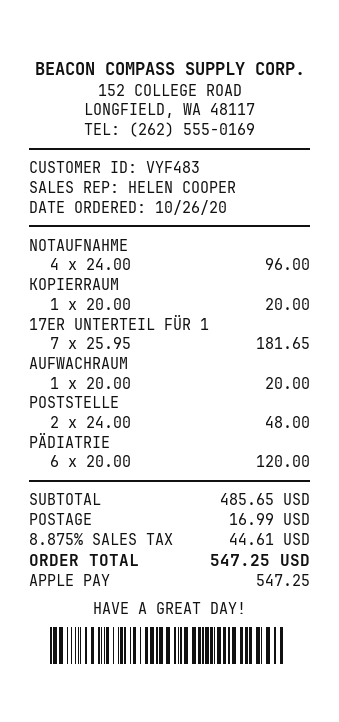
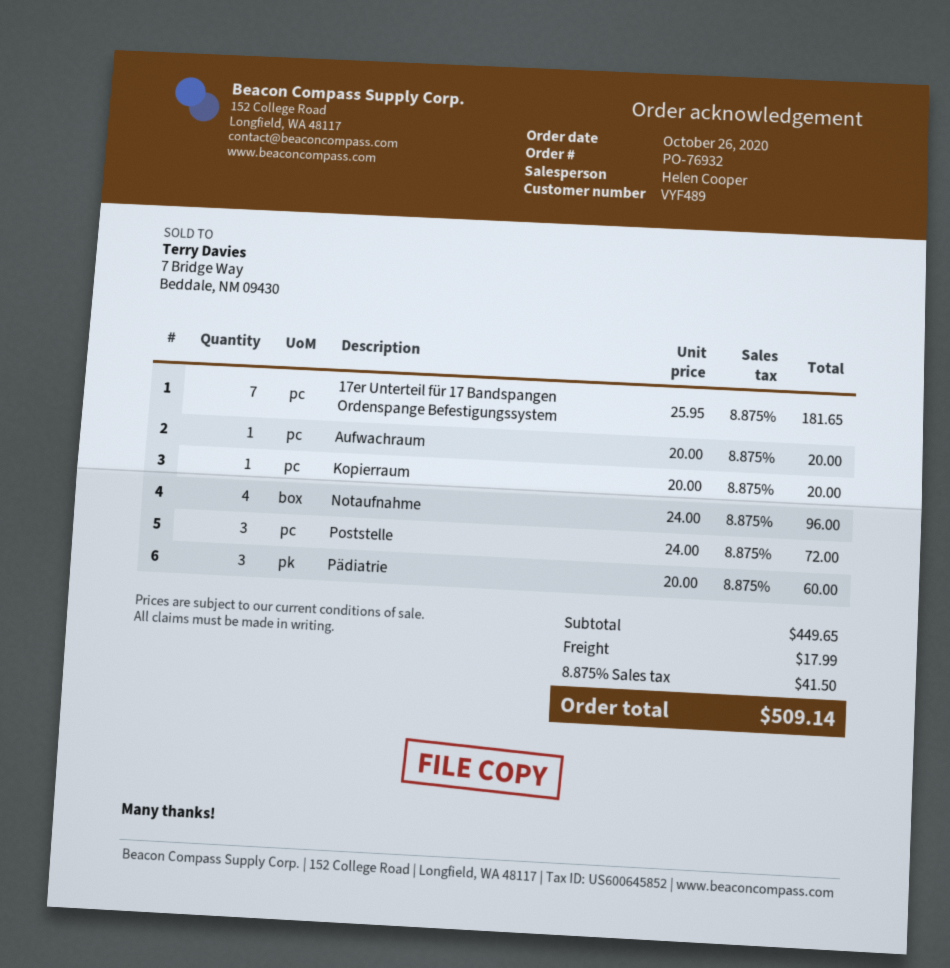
customer number: VYF483 -> VYF489
POSTSTELLE: 2 x 24.00 = 48.00 -> 3 x 24.00 = 72.00
PÄDIATRIE: 6 x 20.00 = 120.00 -> 3 x 20.00 = 60.00
subtotal: 485.65 -> 449.65
shipping: 16.99 -> 17.99
tax: 8.875% = 44.61 -> 8.875% = 41.50
total: 547.25 -> 509.14

